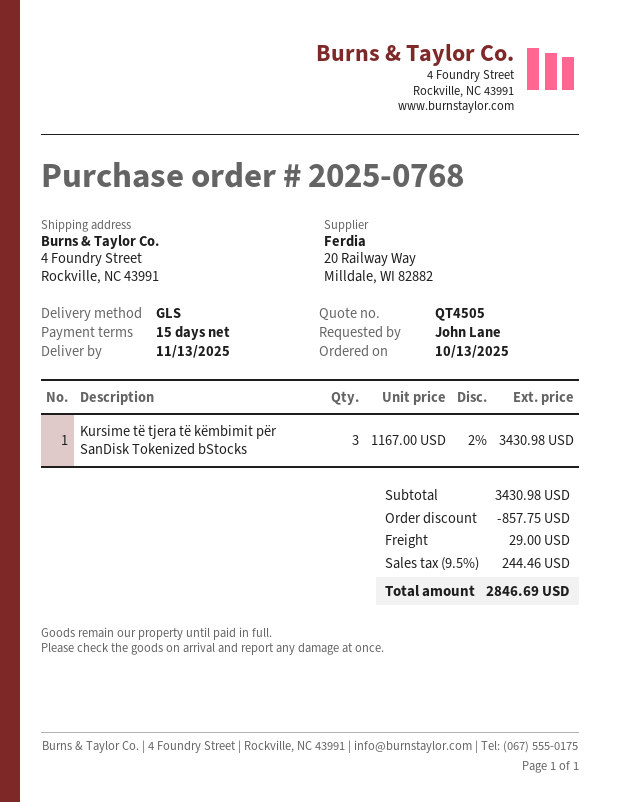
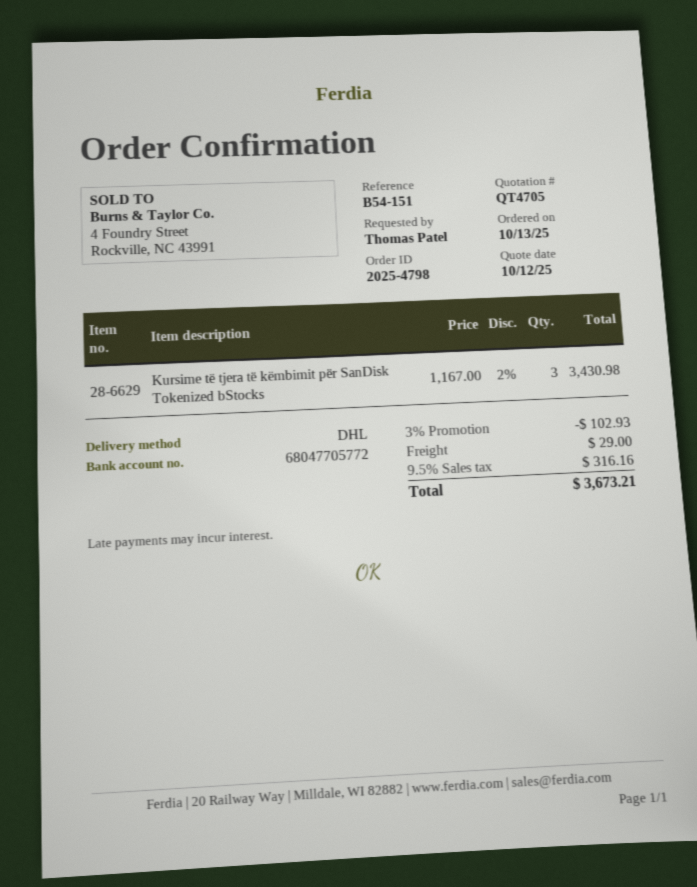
quote number: QT4505 -> QT4705
order number: 2025-0768 -> 2025-4798
ordered by: John Lane -> Thomas Patel
shipping method: GLS -> DHL
discount: 857.75 -> 102.93
tax: 9.5% = 244.46 -> 9.5% = 316.16
total: 2846.69 -> 3673.21

